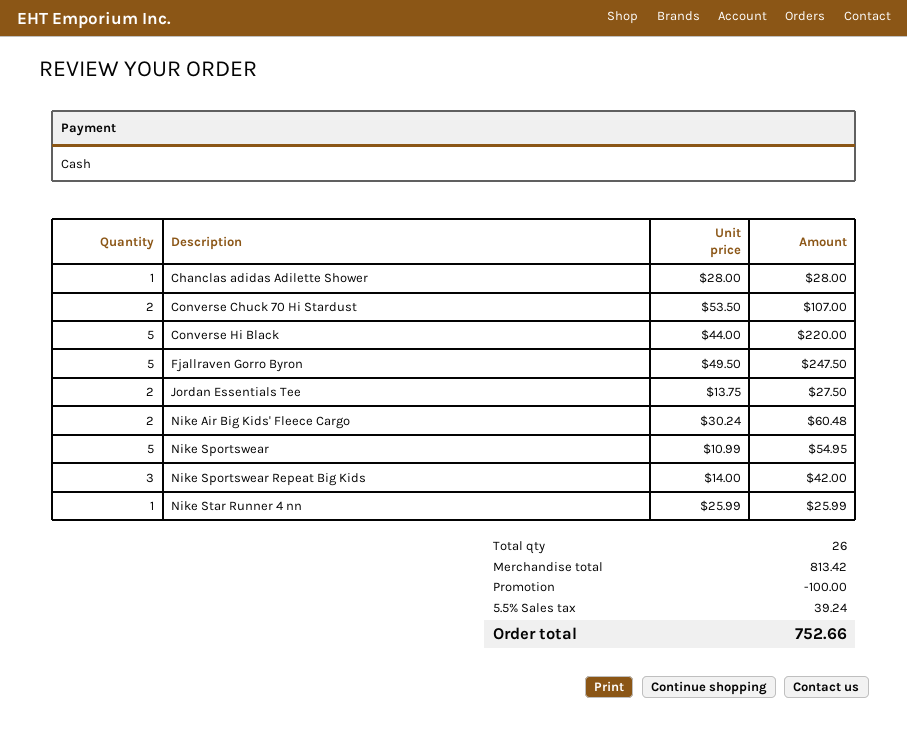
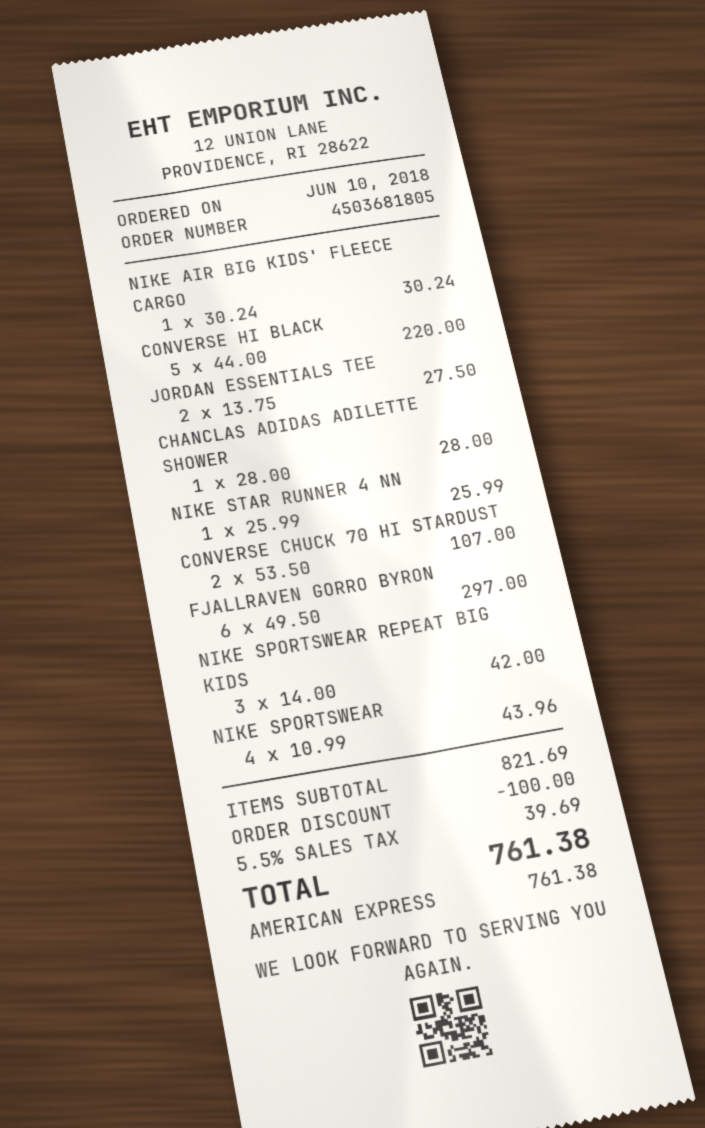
payment method: cash -> American Express
Fjallraven Gorro Byron: 5 x 49.50 = 247.50 -> 6 x 49.50 = 297.00
Nike Air Big Kids' Fleece Cargo: 2 x 30.24 = 60.48 -> 1 x 30.24 = 30.24
Nike Sportswear: 5 x 10.99 = 54.95 -> 4 x 10.99 = 43.96
subtotal: 813.42 -> 821.69
tax: 5.5% = 39.24 -> 5.5% = 39.69
total: 752.66 -> 761.38

